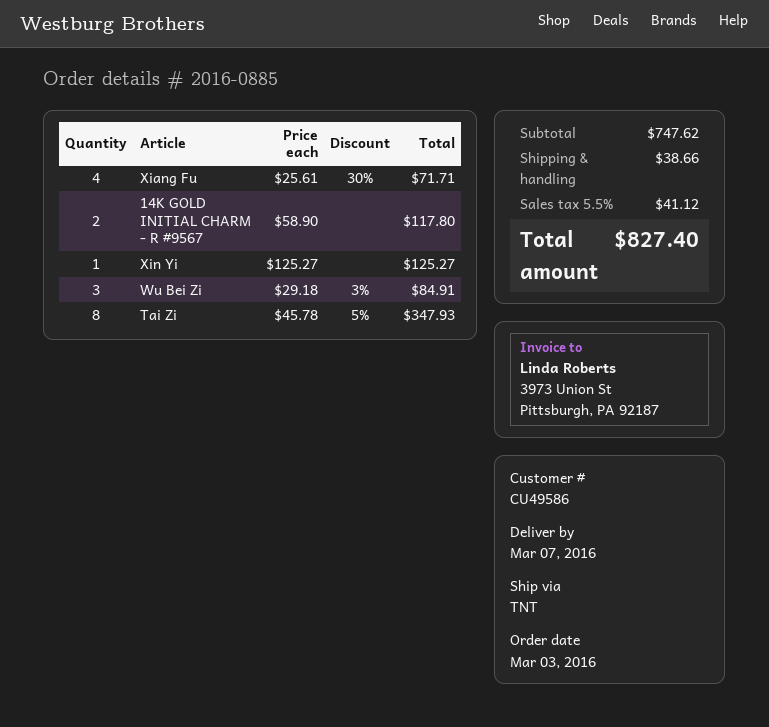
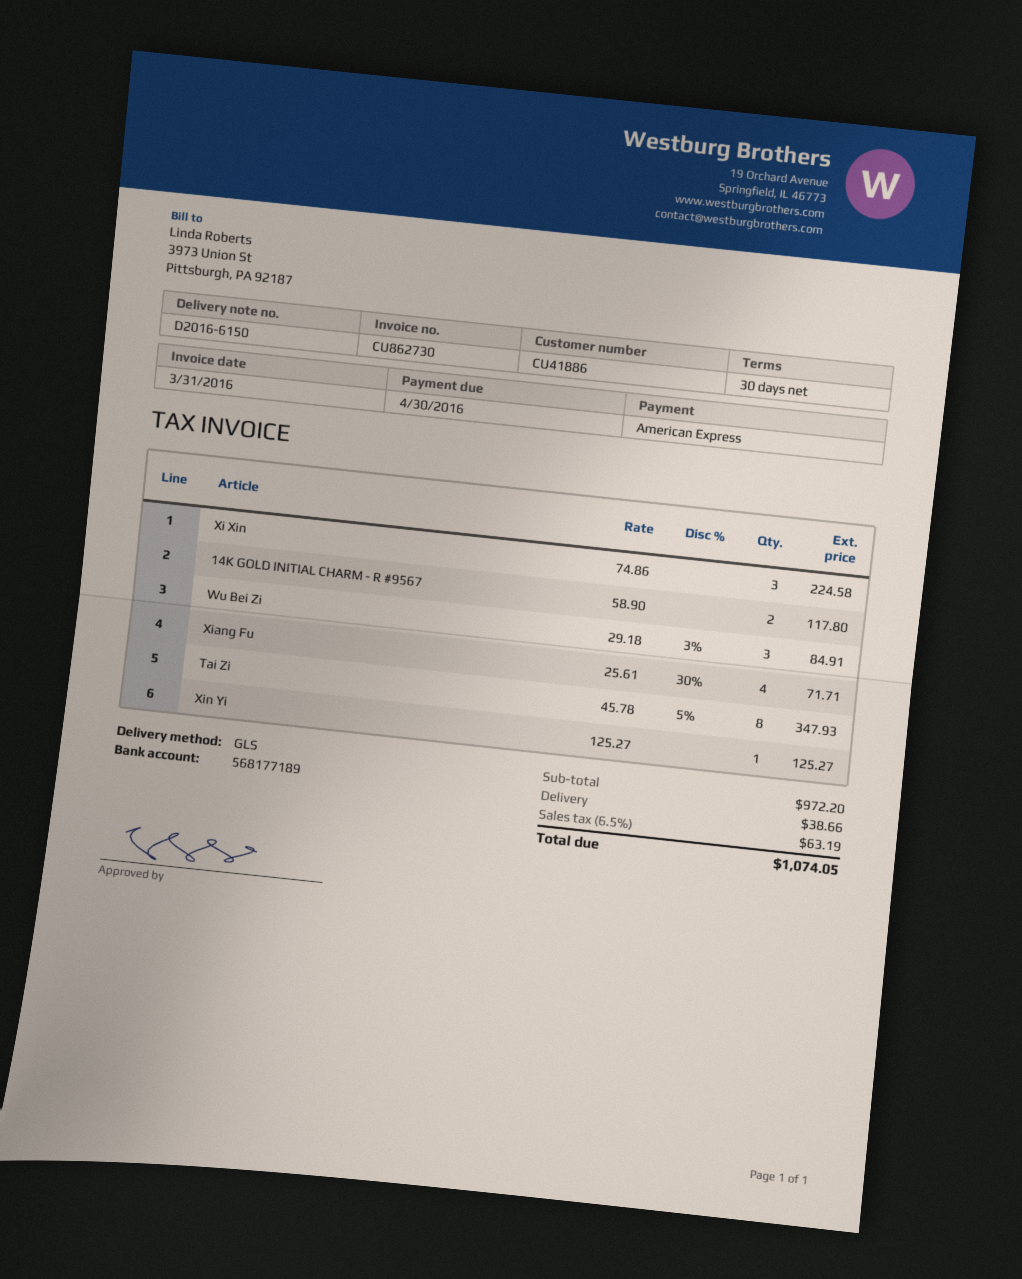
customer number: CU49586 -> CU41886
shipping method: TNT -> GLS
Xi Xin: none -> 3 x 74.86 = 224.58
subtotal: 747.62 -> 972.20
tax: 5.5% = 41.12 -> 6.5% = 63.19
total: 827.40 -> 1074.05

